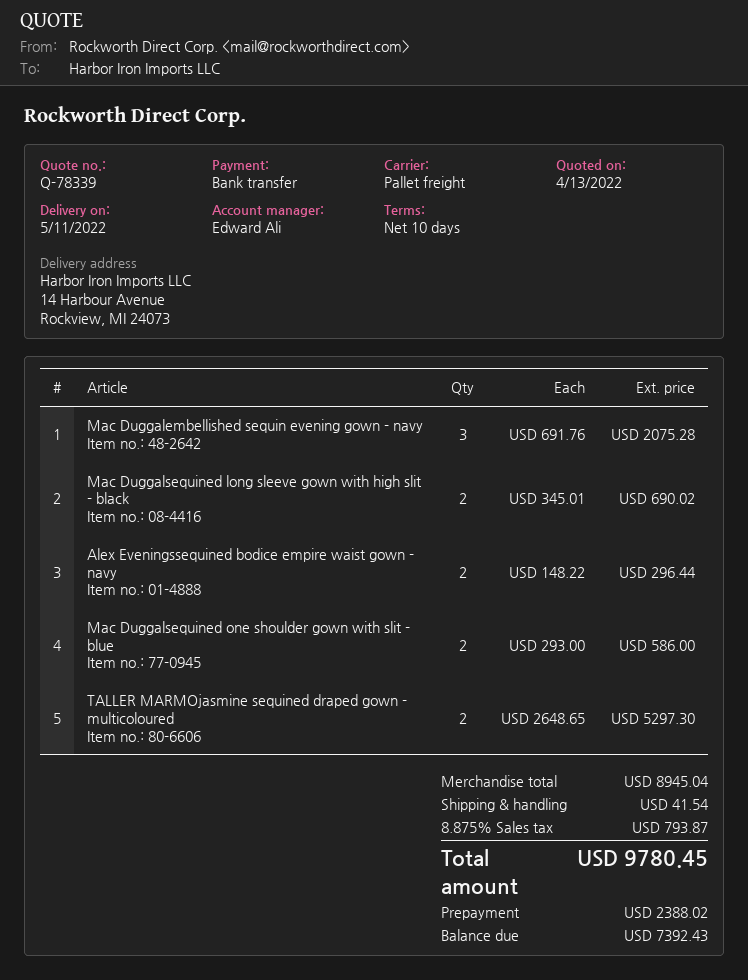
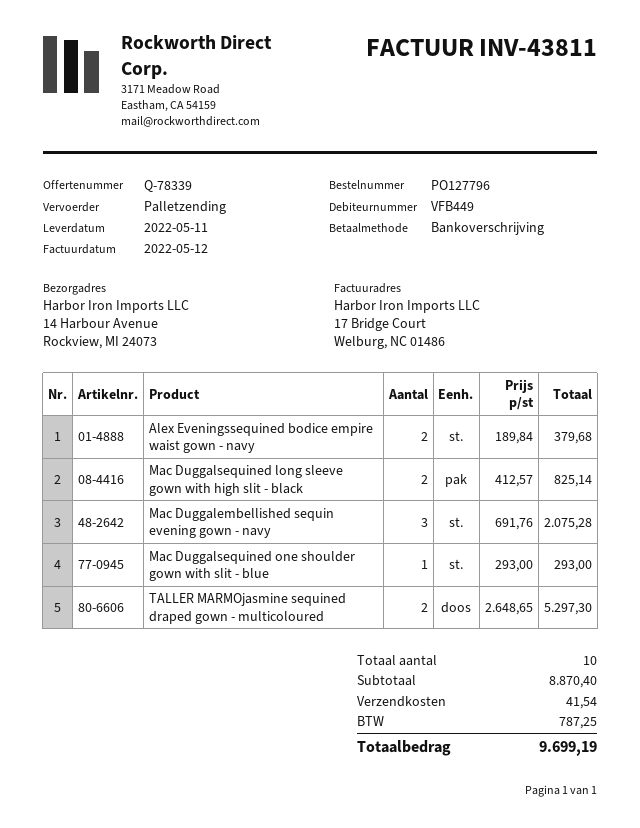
Mac Duggalsequined long sleeve gown with high slit - black: 2 x 345.01 = 690.02 -> 2 x 412.57 = 825.14
Alex Eveningssequined bodice empire waist gown - navy: 2 x 148.22 = 296.44 -> 2 x 189.84 = 379.68
Mac Duggalsequined one shoulder gown with slit - blue: 2 x 293.00 = 586.00 -> 1 x 293.00 = 293.00
subtotal: 8945.04 -> 8870.40
tax: 793.87 -> 787.25
total: 9780.45 -> 9699.19

